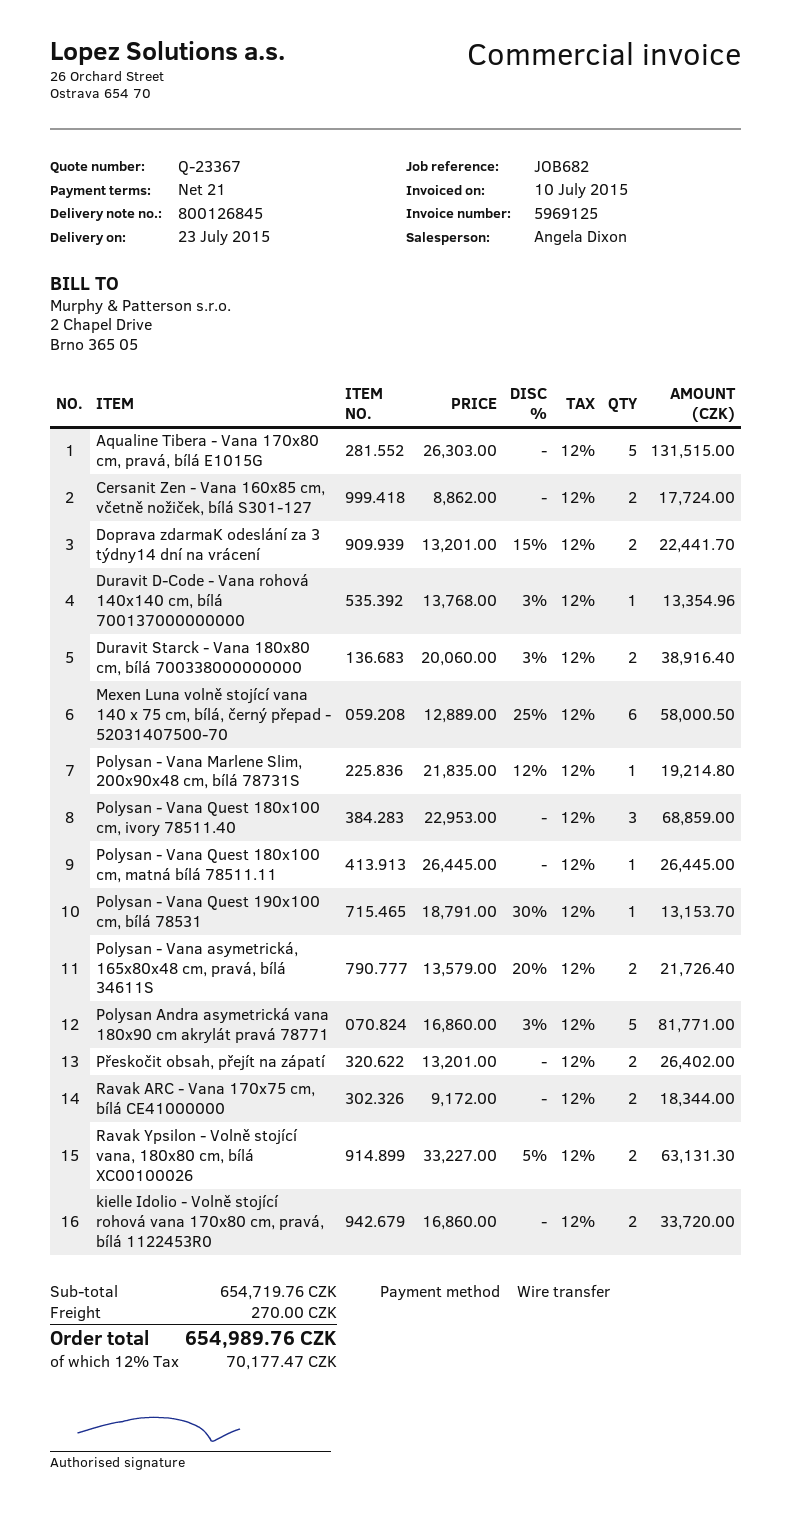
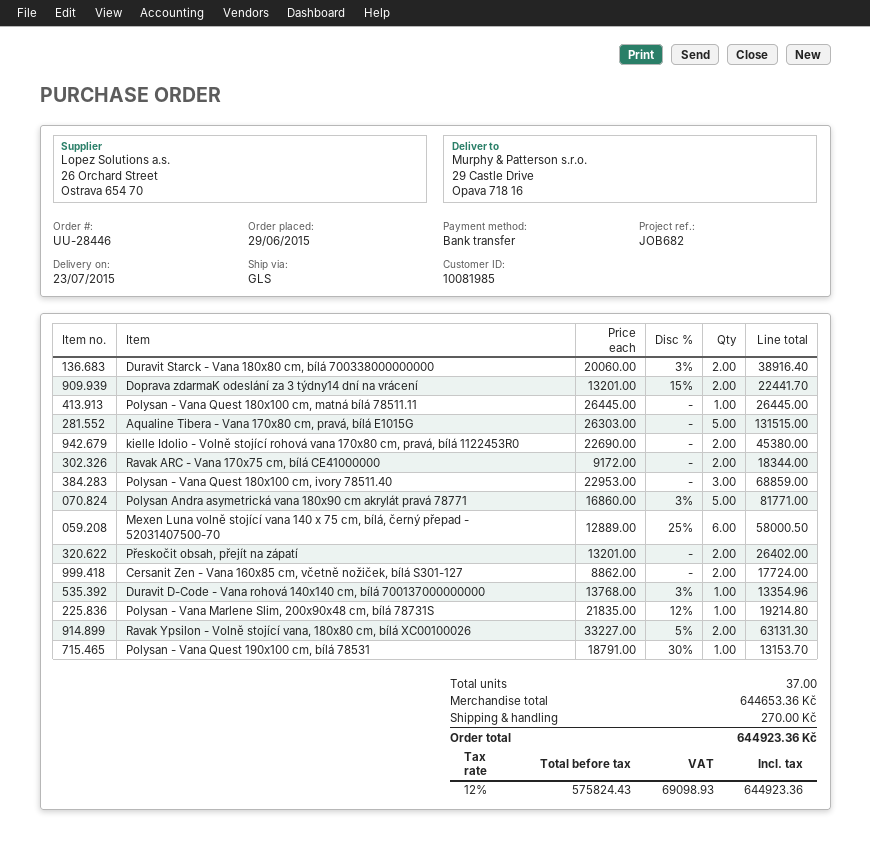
Polysan - Vana asymetrická, 165x80x48 cm, pravá, bílá 34611S: 2 x 13579.00 - 20% = 21726.40 -> none
kielle Idolio - Volně stojící rohová vana 170x80 cm, pravá, bílá 1122453R0: 2 x 16860.00 = 33720.00 -> 2 x 22690.00 = 45380.00
subtotal: 654719.76 -> 644653.36
tax: 12% = 70177.47 -> 12% = 69098.93
total: 654989.76 -> 644923.36

